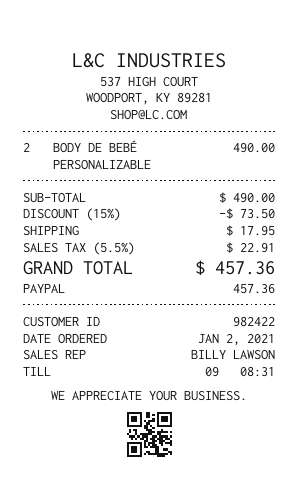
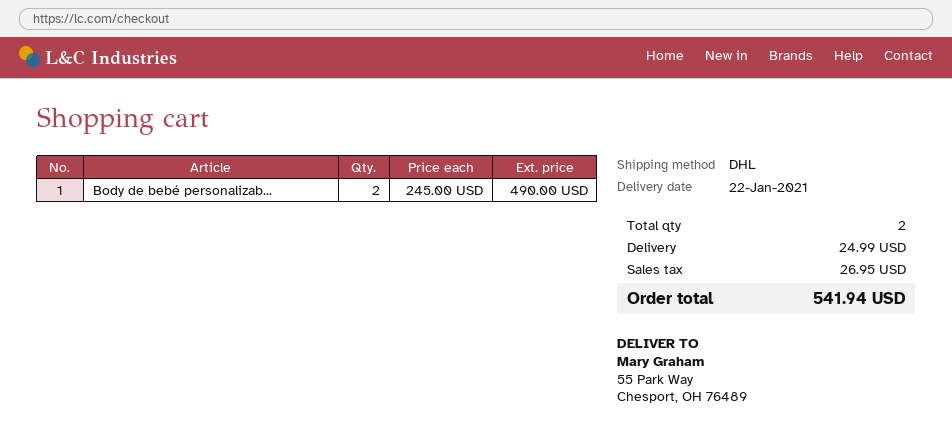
discount: 15% = 73.50 -> none
shipping: 17.95 -> 24.99
tax: 22.91 -> 26.95
total: 457.36 -> 541.94

